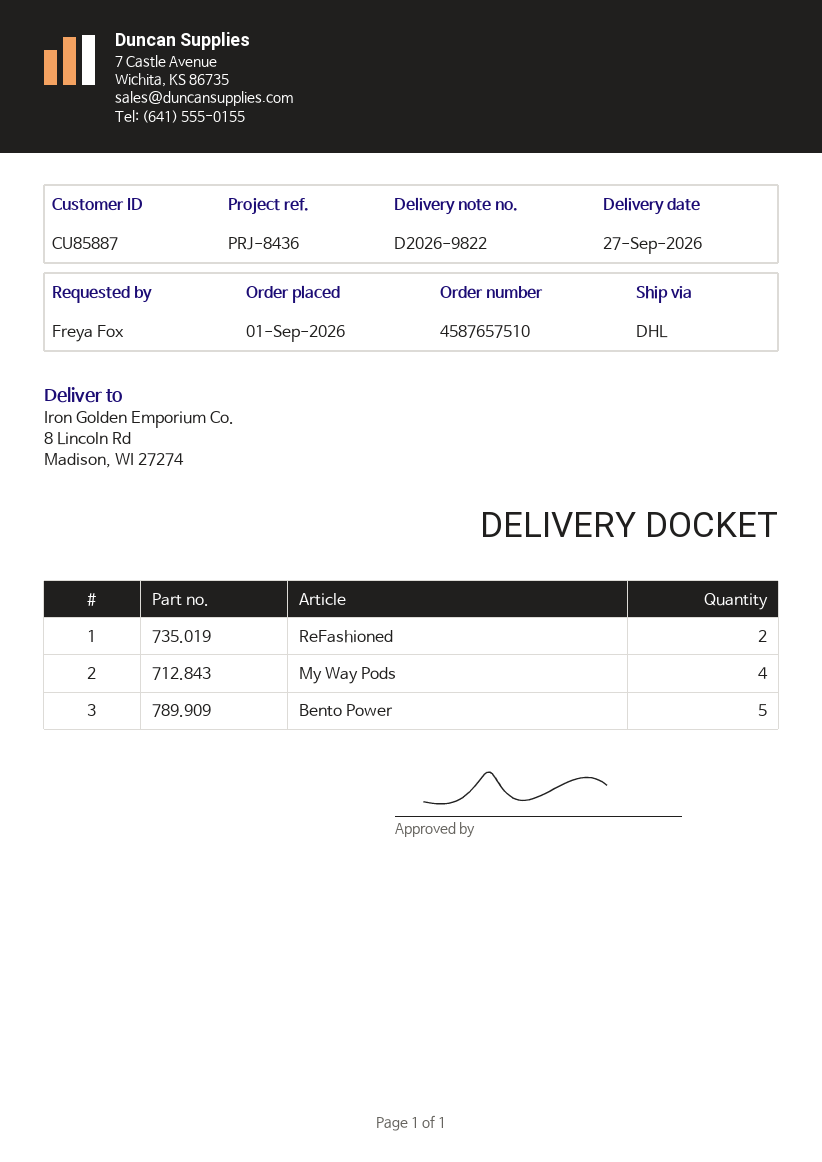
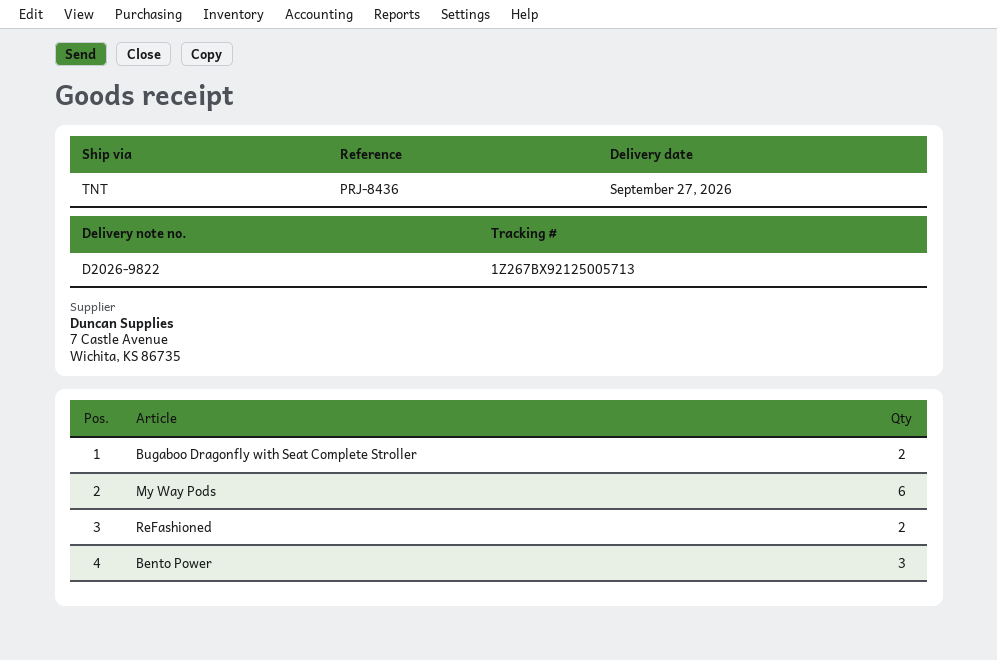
shipping method: DHL -> TNT
My Way Pods: 4 -> 6
Bento Power: 5 -> 3
Bugaboo Dragonfly with Seat Complete Stroller: none -> 2

